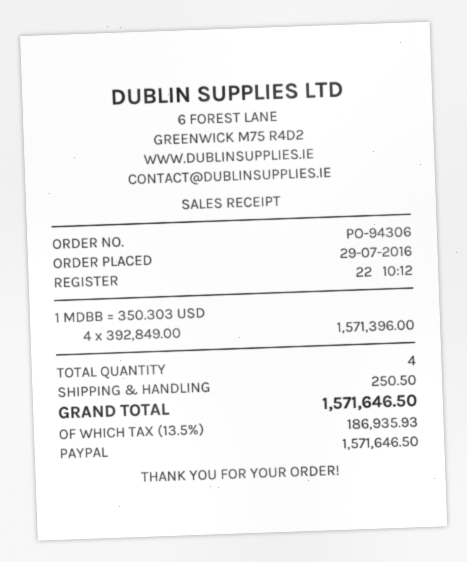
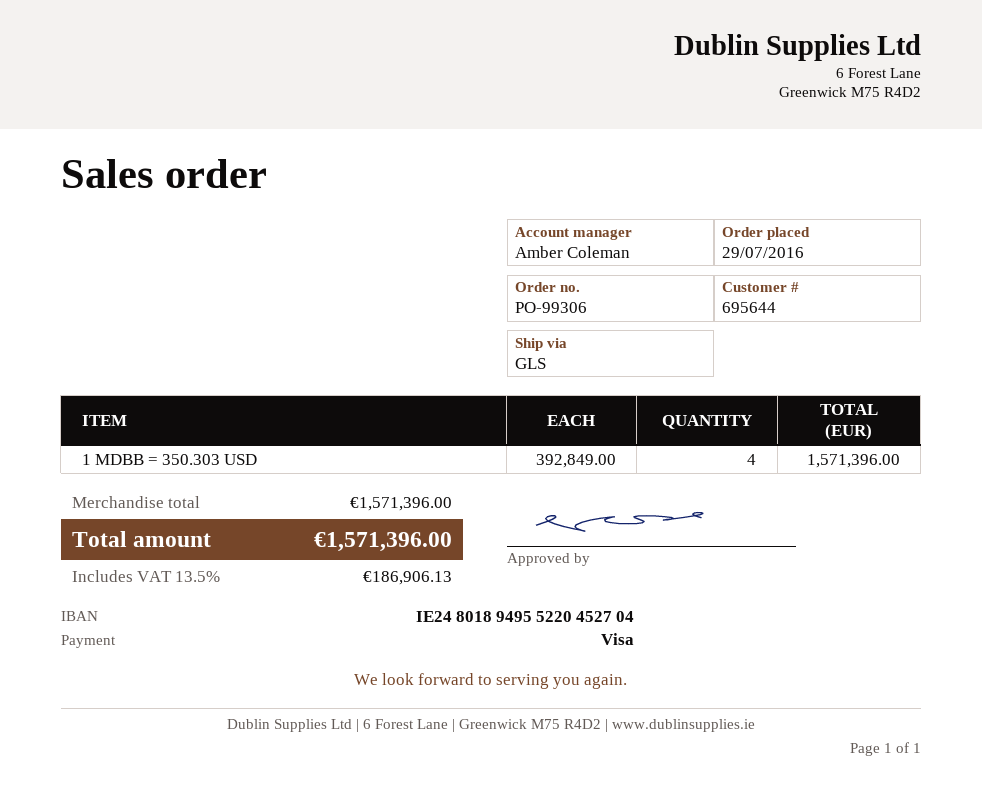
order number: PO-94306 -> PO-99306
payment method: PayPal -> Visa
shipping: 250.50 -> none
tax: 13.5% = 186935.93 -> 13.5% = 186906.13
total: 1571646.50 -> 1571396.00

